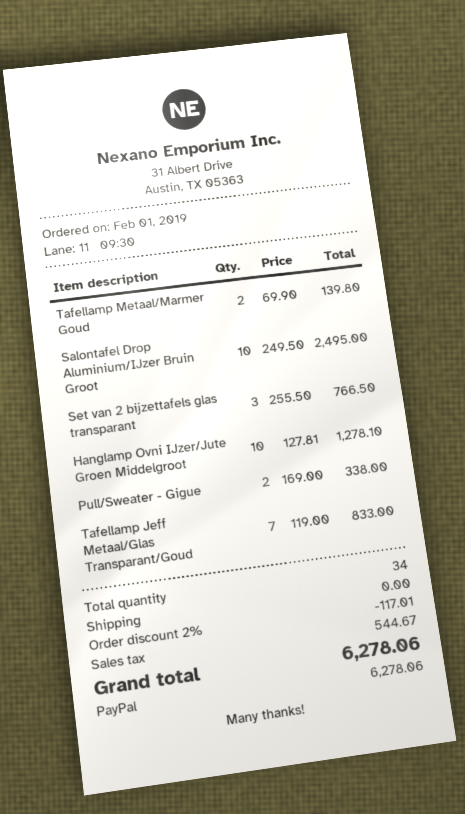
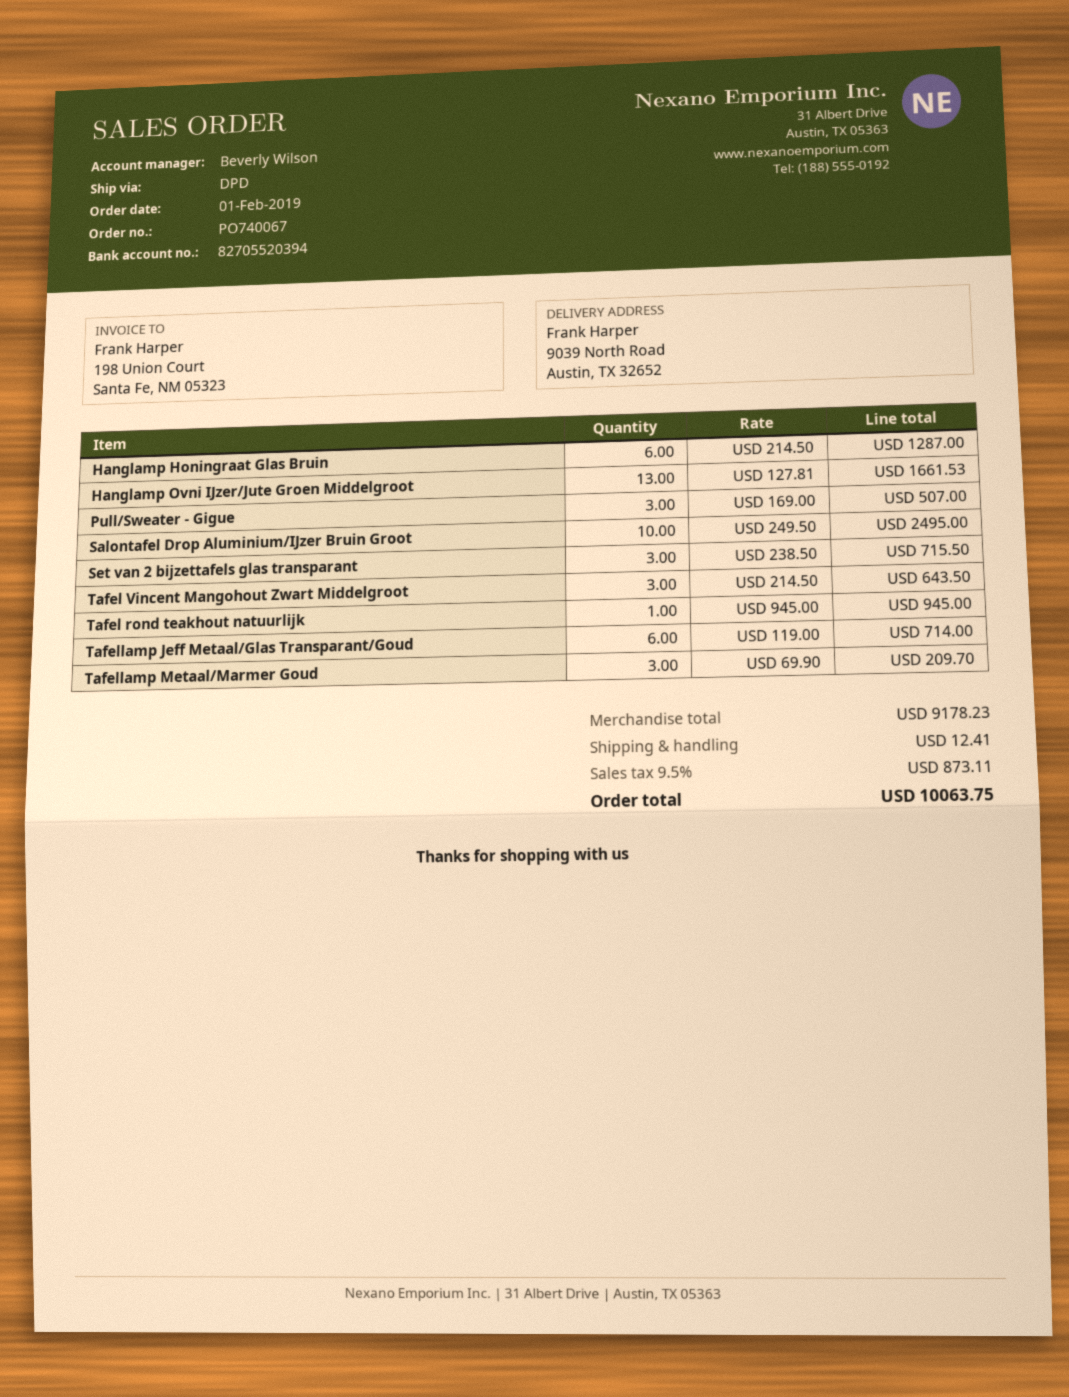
Tafellamp Metaal/Marmer Goud: 2 x 69.90 = 139.80 -> 3 x 69.90 = 209.70
Set van 2 bijzettafels glas transparant: 3 x 255.50 = 766.50 -> 3 x 238.50 = 715.50
Hanglamp Ovni IJzer/Jute Groen Middelgroot: 10 x 127.81 = 1278.10 -> 13 x 127.81 = 1661.53
Pull/Sweater - Gigue: 2 x 169.00 = 338.00 -> 3 x 169.00 = 507.00
Tafellamp Jeff Metaal/Glas Transparant/Goud: 7 x 119.00 = 833.00 -> 6 x 119.00 = 714.00
Hanglamp Honingraat Glas Bruin: none -> 6 x 214.50 = 1287.00
Tafel Vincent Mangohout Zwart Middelgroot: none -> 3 x 214.50 = 643.50
Tafel rond teakhout natuurlijk: none -> 1 x 945.00 = 945.00
discount: 2% = 117.01 -> none
shipping: 0.00 -> 12.41
tax: 544.67 -> 873.11
total: 6278.06 -> 10063.75

